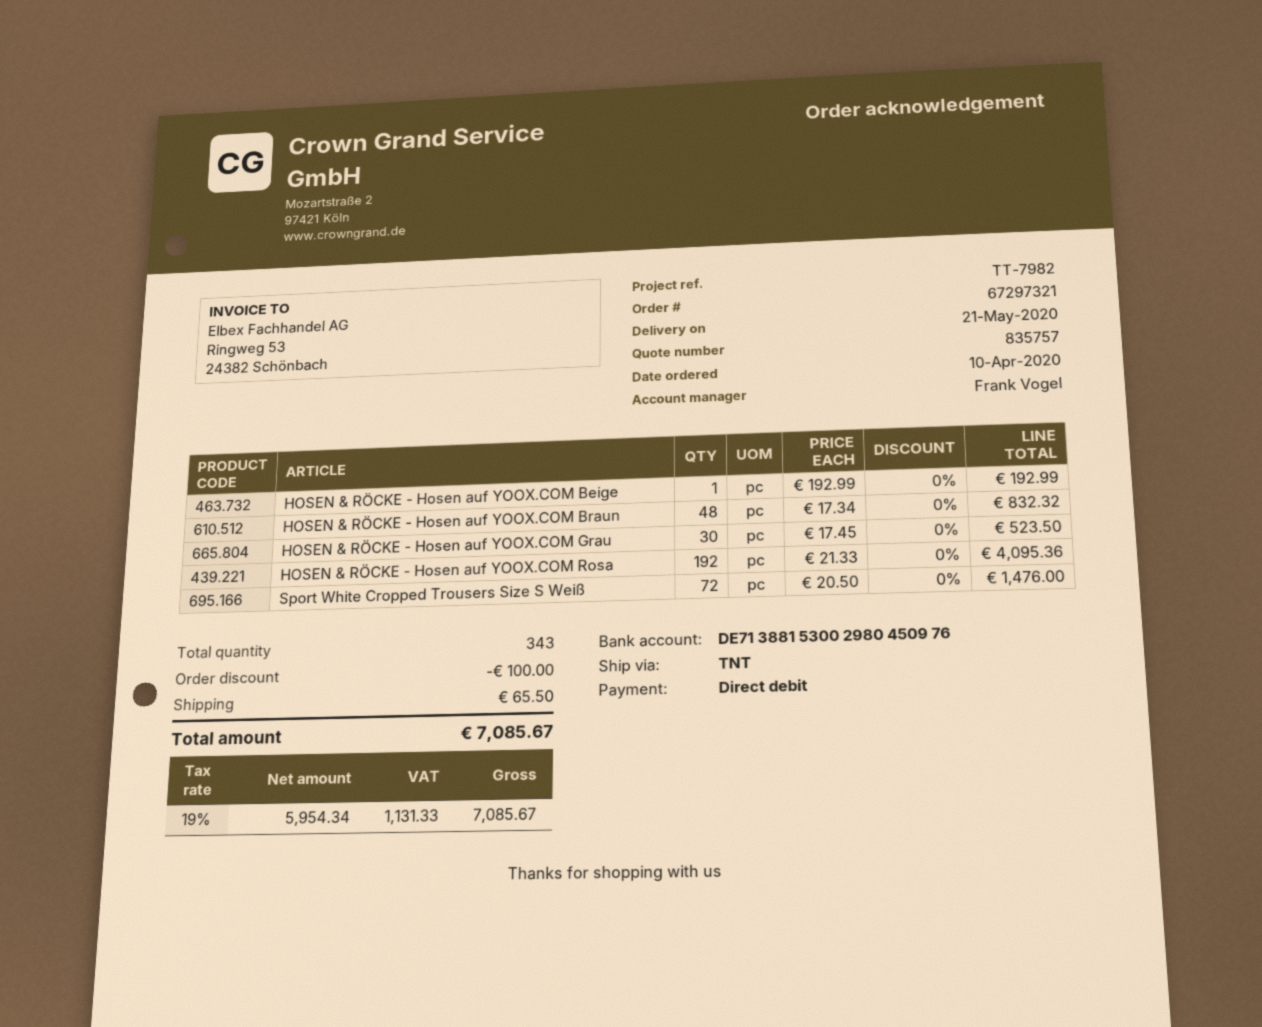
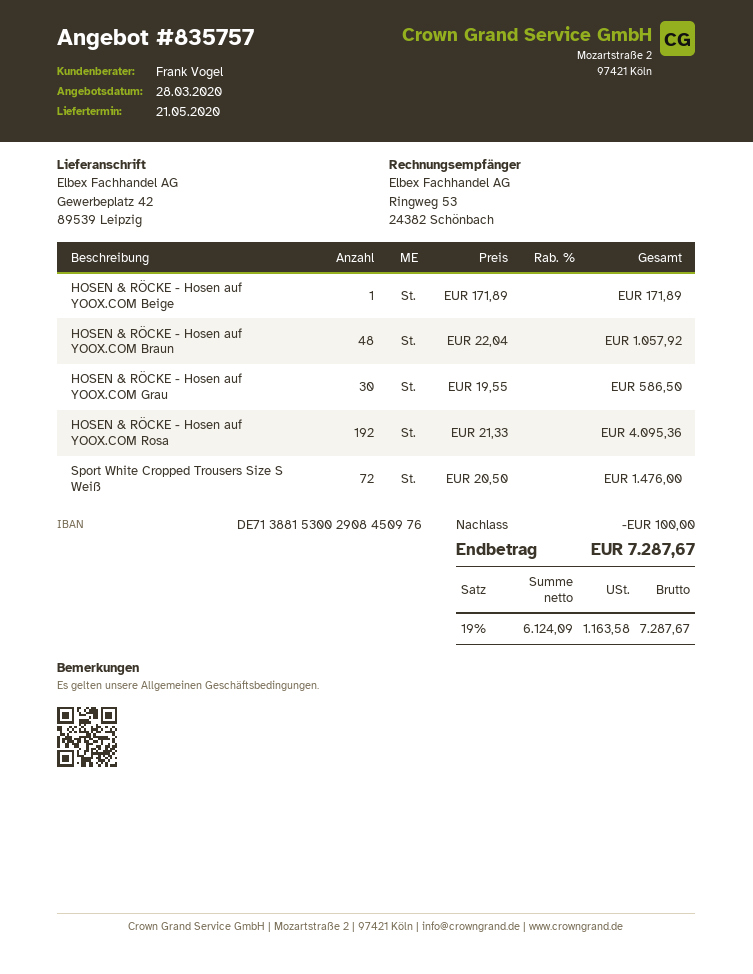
bank account: DE71388153002980450976 -> DE71388153002908450976
HOSEN & RÖCKE - Hosen auf YOOX.COM Beige: 1 x 192.99 = 192.99 -> 1 x 171.89 = 171.89
HOSEN & RÖCKE - Hosen auf YOOX.COM Braun: 48 x 17.34 = 832.32 -> 48 x 22.04 = 1057.92
HOSEN & RÖCKE - Hosen auf YOOX.COM Grau: 30 x 17.45 = 523.50 -> 30 x 19.55 = 586.50
shipping: 65.50 -> none
net: 5954.34 -> 6124.09
tax: 19% = 1131.33 -> 19% = 1163.58
total: 7085.67 -> 7287.67

